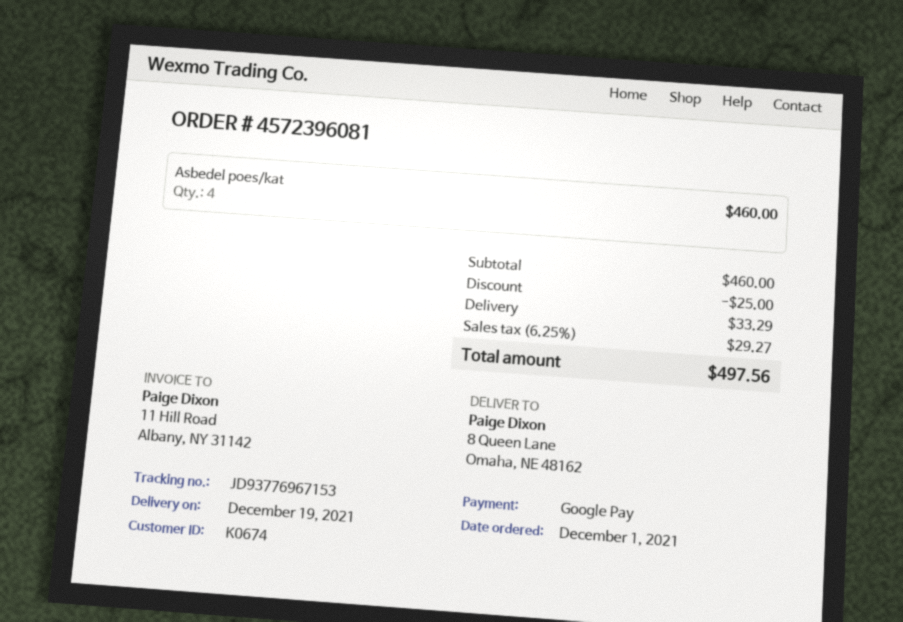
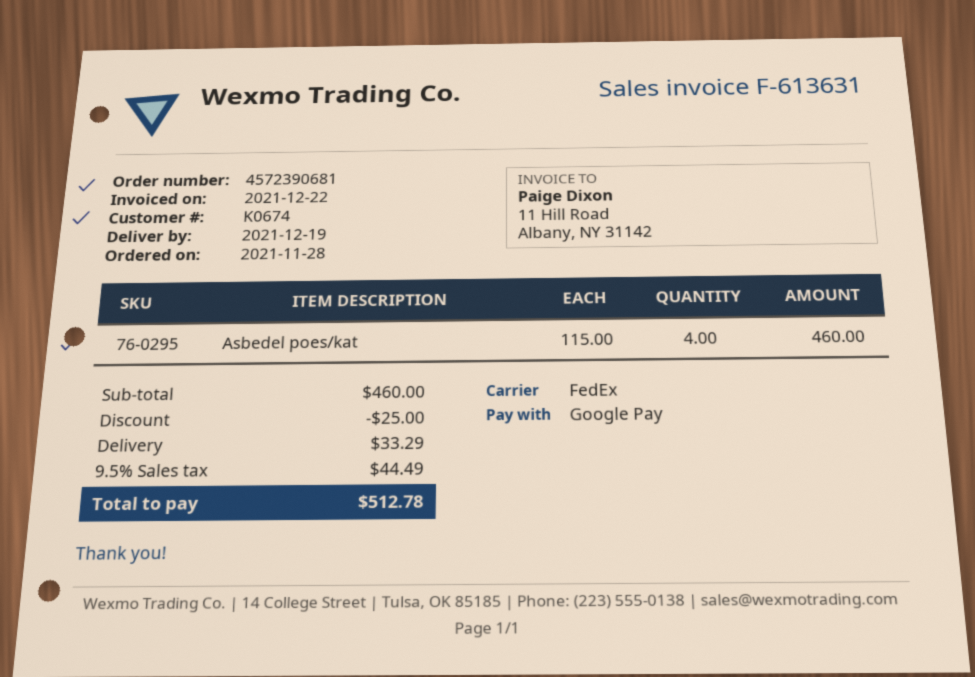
order number: 4572396081 -> 4572390681
order date: 2021-12-01 -> 2021-11-28
tax: 6.25% = 29.27 -> 9.5% = 44.49
total: 497.56 -> 512.78

